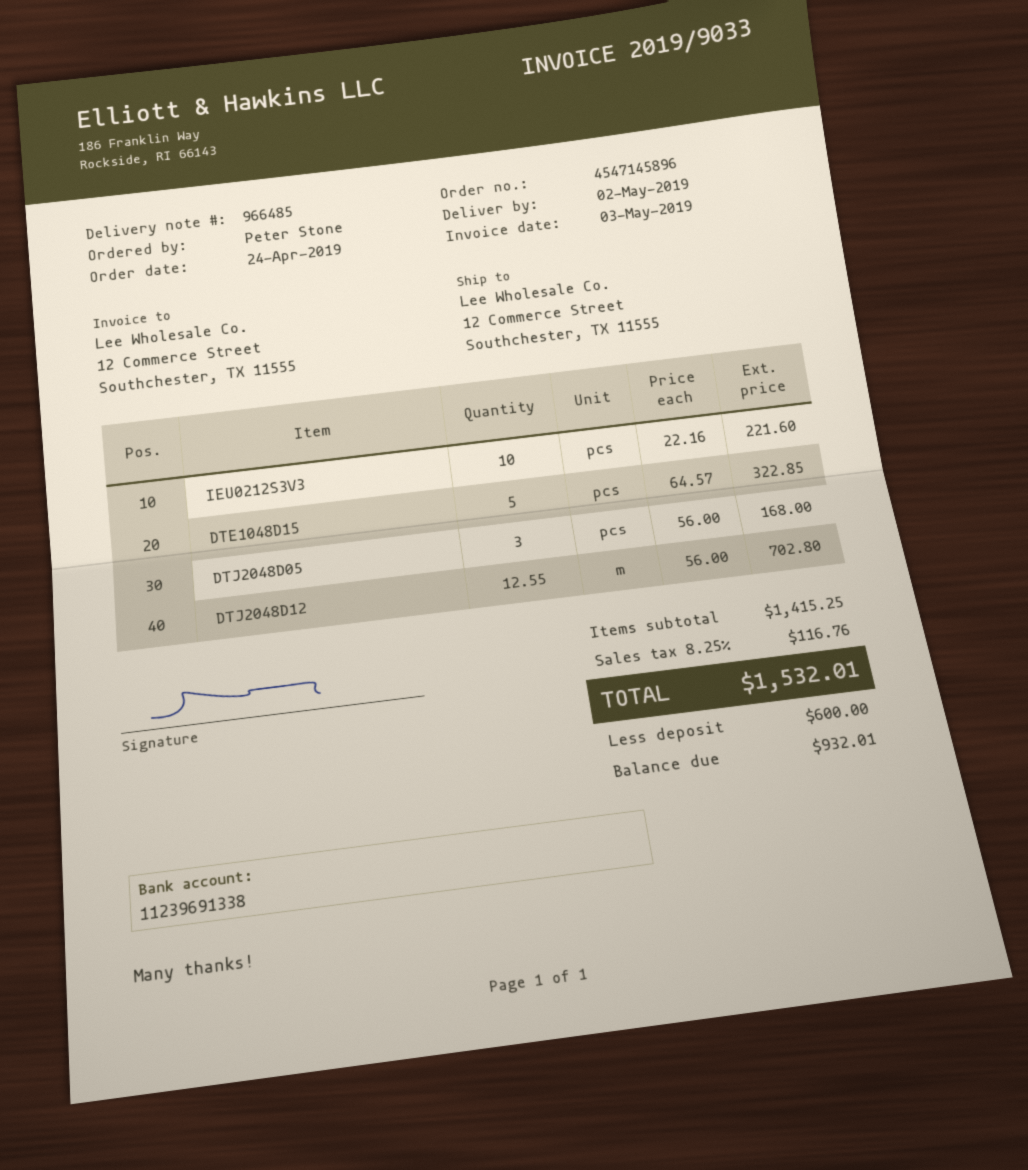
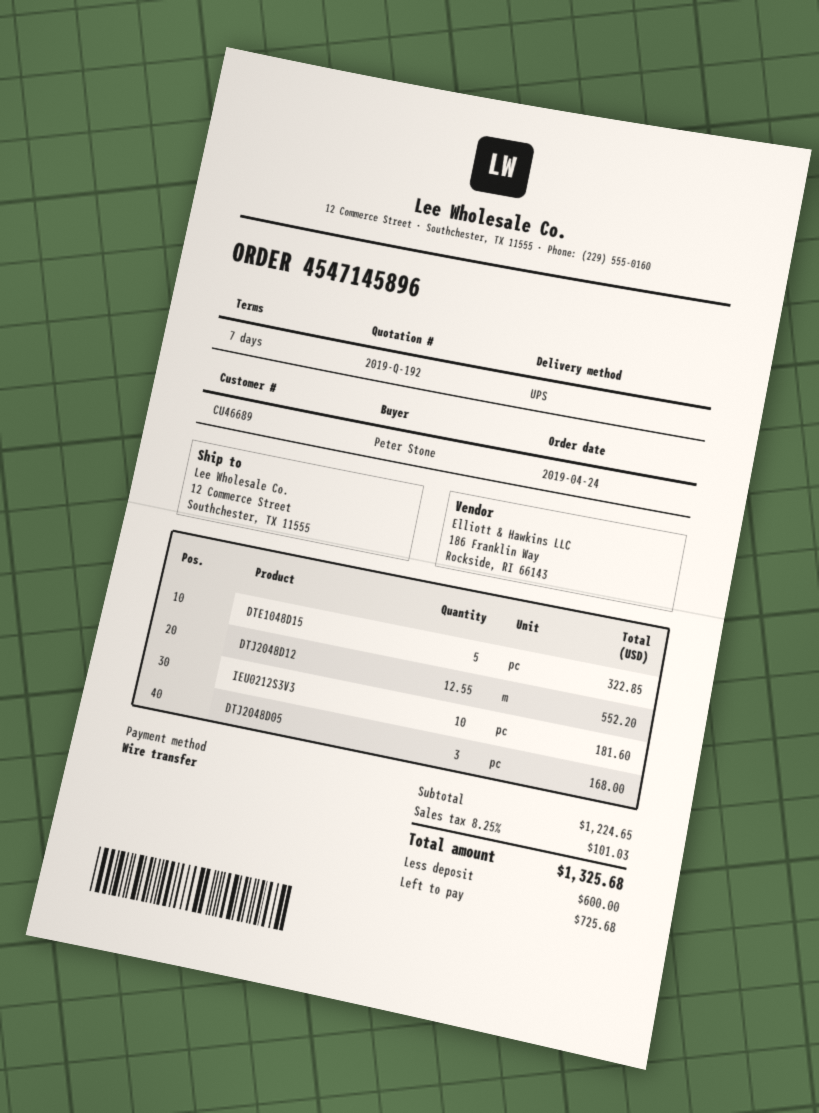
IEU0212S3V3: 10 for 221.60 -> 10 for 181.60
DTJ2048D12: 12.55 for 702.80 -> 12.55 for 552.20
subtotal: 1415.25 -> 1224.65
tax: 8.25% = 116.76 -> 8.25% = 101.03
total: 1532.01 -> 1325.68
balance: 932.01 -> 725.68

